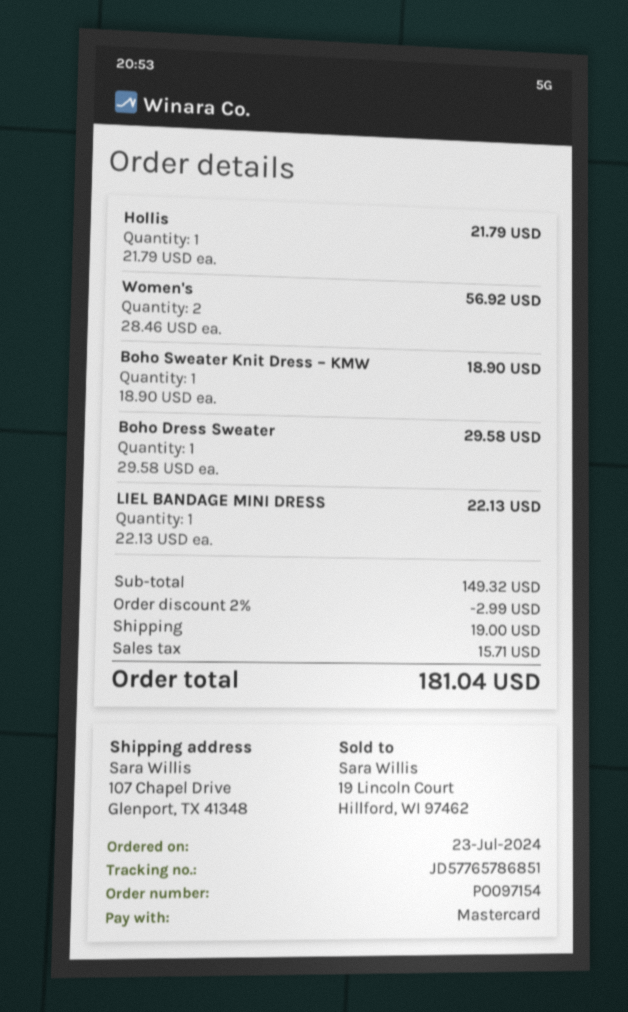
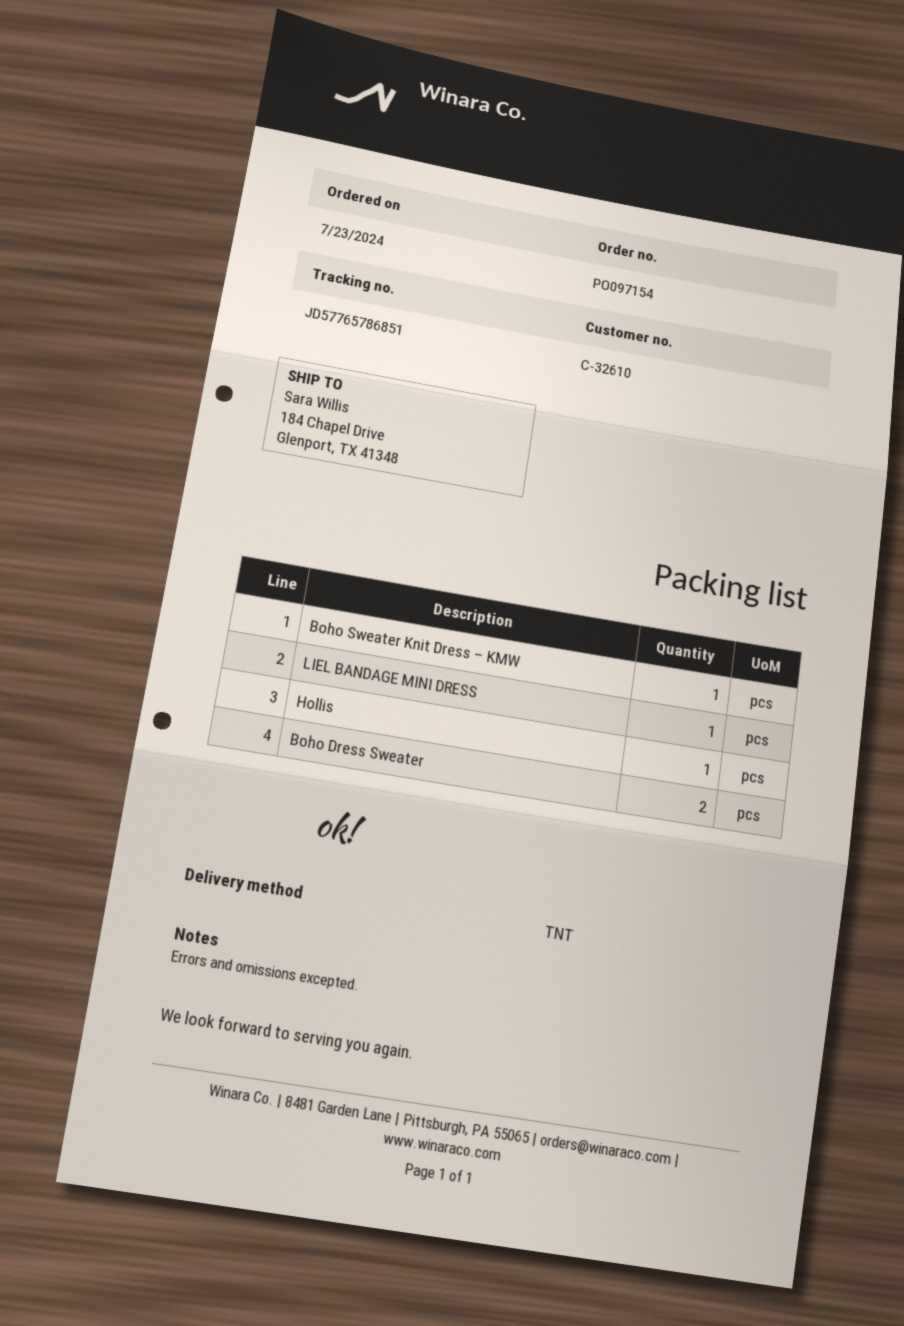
ship to: 107 Chapel Drive, Glenport, TX 41348 -> 184 Chapel Drive, Glenport, TX 41348
Women's: 2 -> none
Boho Dress Sweater: 1 -> 2

